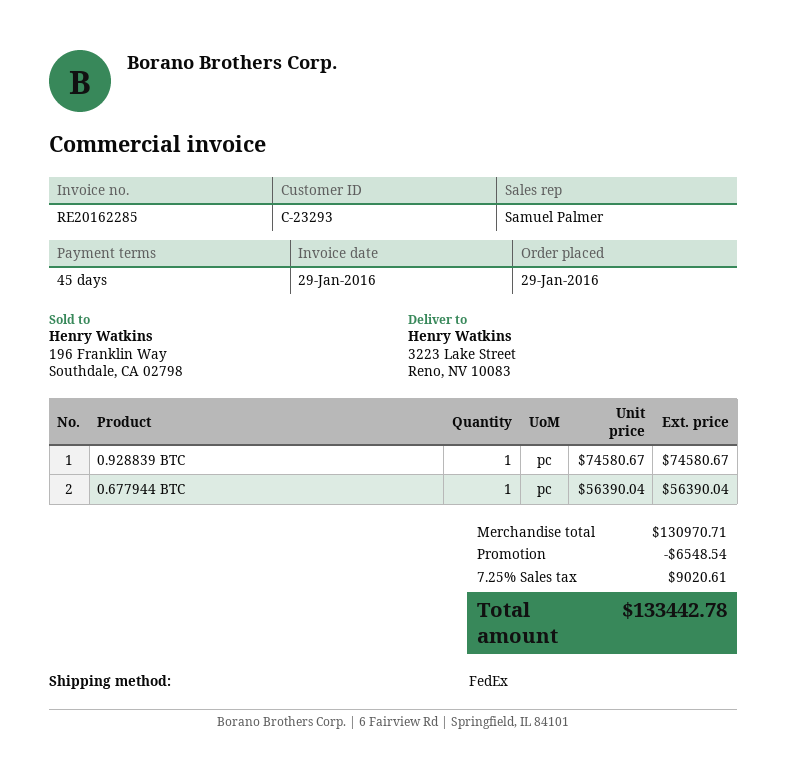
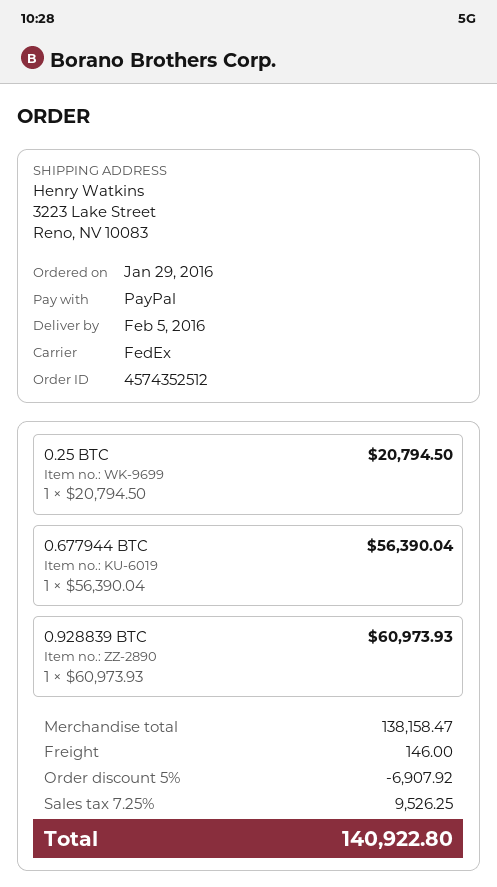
0.928839 BTC: 1 x 74580.67 = 74580.67 -> 1 x 60973.93 = 60973.93
0.25 BTC: none -> 1 x 20794.50 = 20794.50
subtotal: 130970.71 -> 138158.47
discount: 6548.54 -> 6907.92
shipping: none -> 146.00
tax: 7.25% = 9020.61 -> 7.25% = 9526.25
total: 133442.78 -> 140922.80

